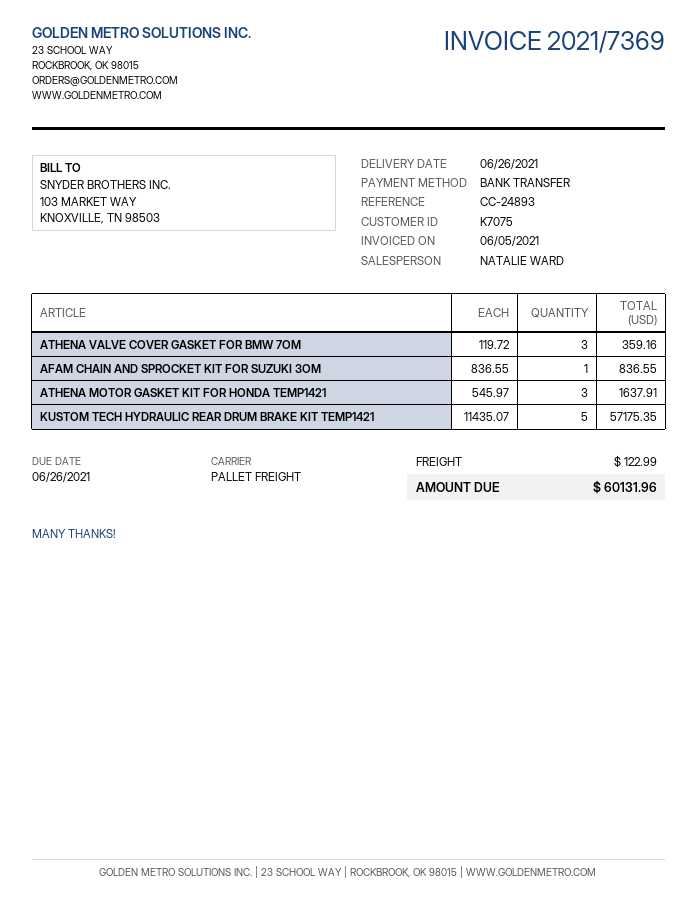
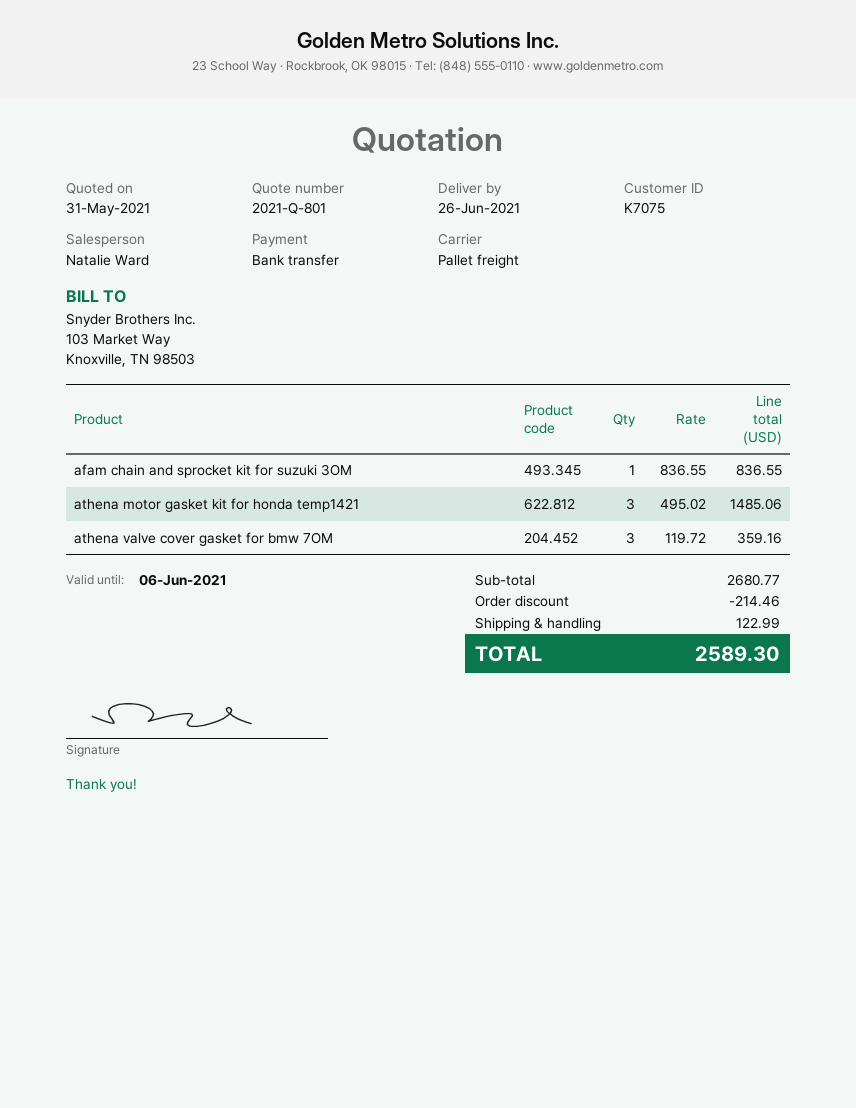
ATHENA MOTOR GASKET KIT FOR HONDA TEMP1421: 3 x 545.97 = 1637.91 -> 3 x 495.02 = 1485.06
KUSTOM TECH HYDRAULIC REAR DRUM BRAKE KIT TEMP1421: 5 x 11435.07 = 57175.35 -> none
discount: none -> 214.46
total: 60131.96 -> 2589.30

